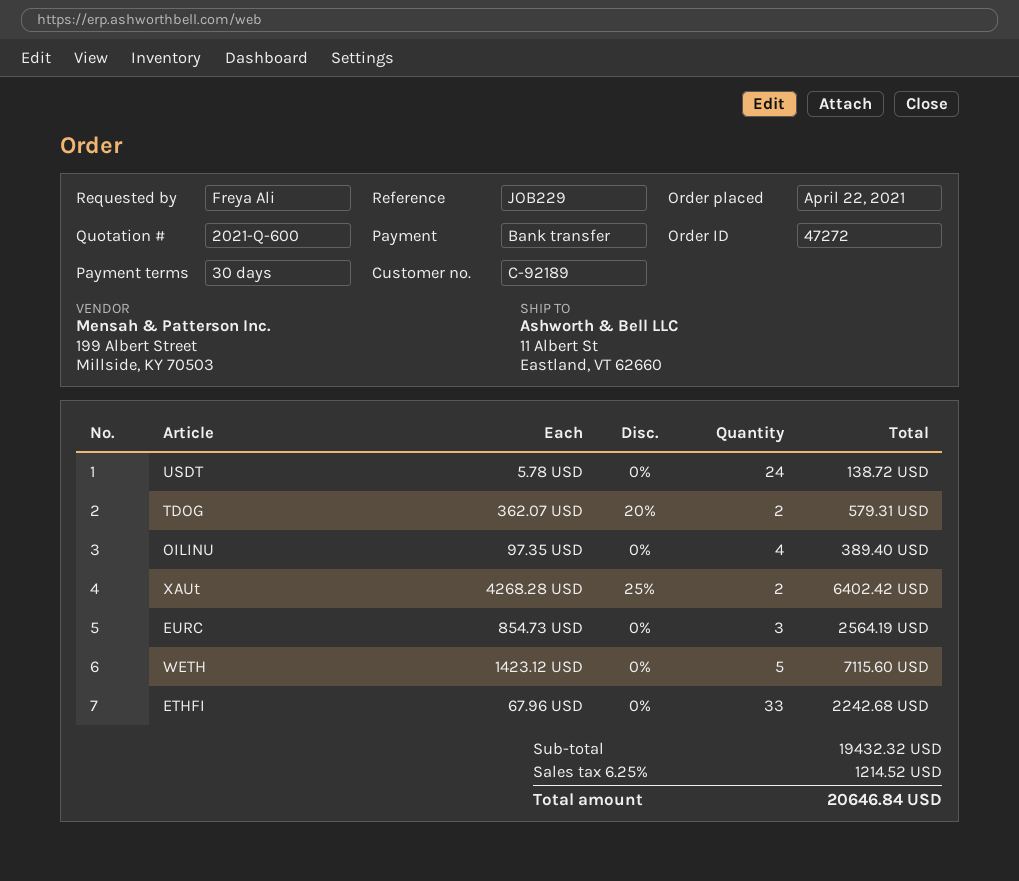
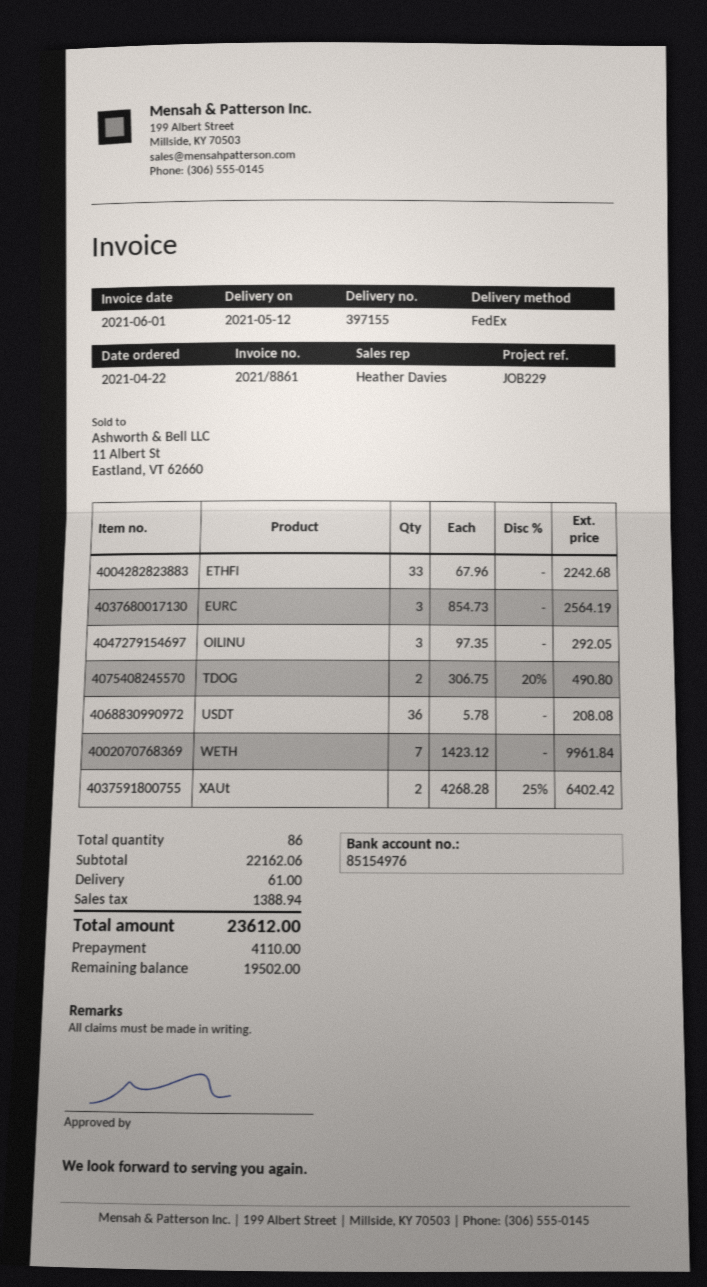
USDT: 24 x 5.78 = 138.72 -> 36 x 5.78 = 208.08
TDOG: 2 x 362.07 - 20% = 579.31 -> 2 x 306.75 - 20% = 490.80
OILINU: 4 x 97.35 = 389.40 -> 3 x 97.35 = 292.05
WETH: 5 x 1423.12 = 7115.60 -> 7 x 1423.12 = 9961.84
subtotal: 19432.32 -> 22162.06
shipping: none -> 61.00
tax: 1214.52 -> 1388.94
total: 20646.84 -> 23612.00

